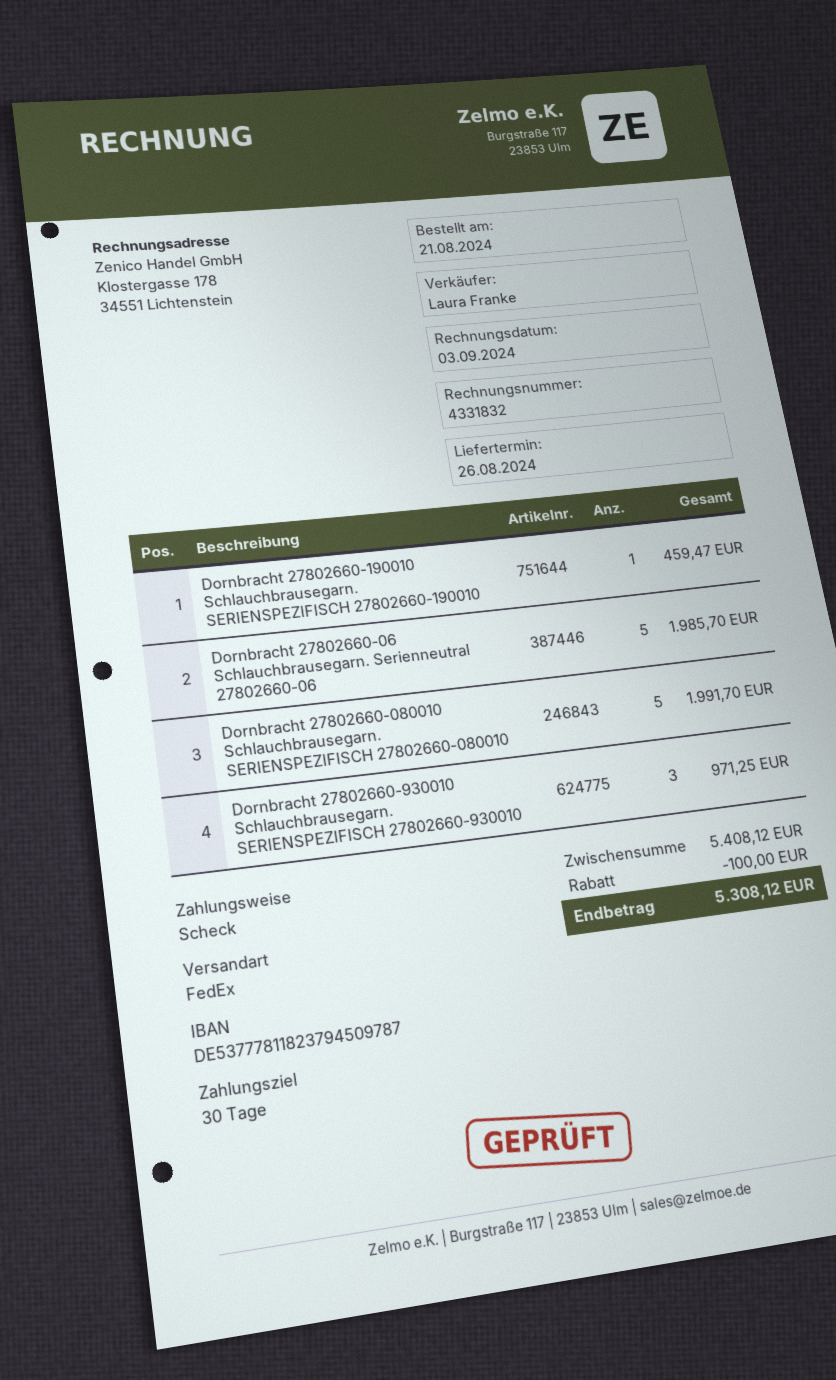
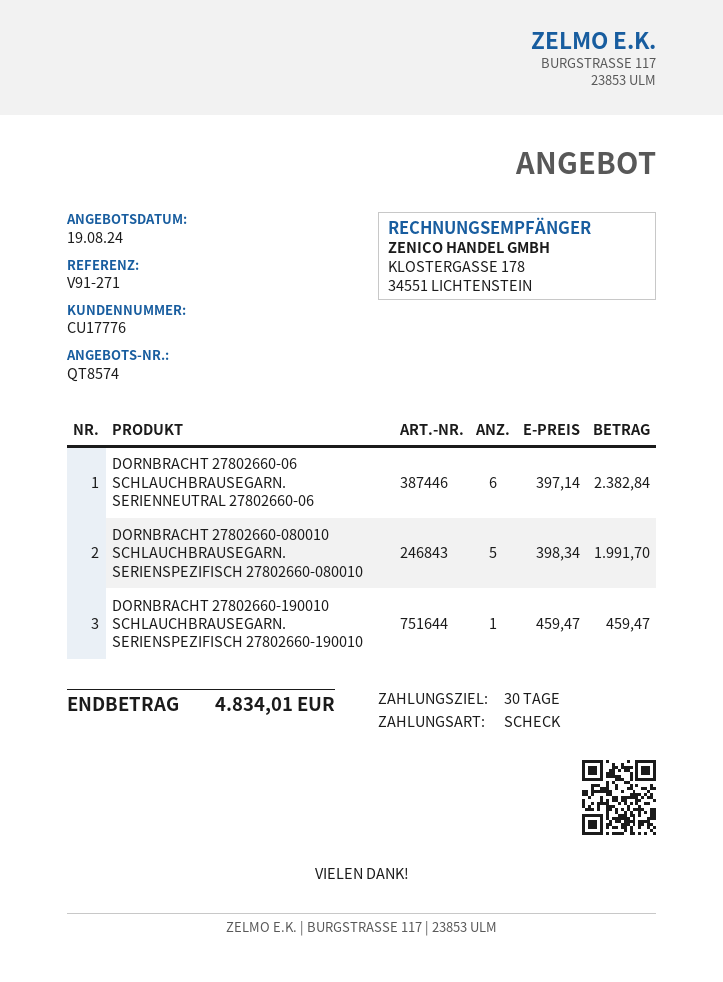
Dornbracht 27802660-06 Schlauchbrausegarn. Serienneutral 27802660-06: 5 for 1985.70 -> 6 for 2382.84
Dornbracht 27802660-930010 Schlauchbrausegarn. SERIENSPEZIFISCH 27802660-930010: 3 for 971.25 -> none
discount: 100.00 -> none
total: 5308.12 -> 4834.01

